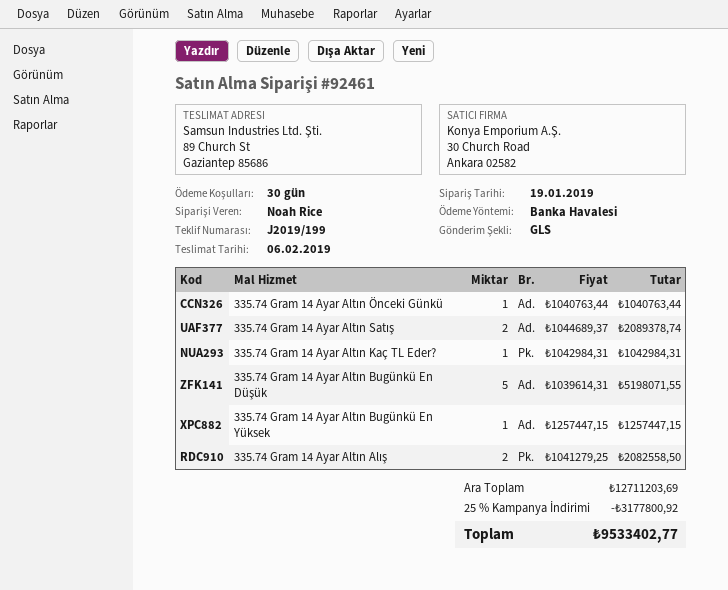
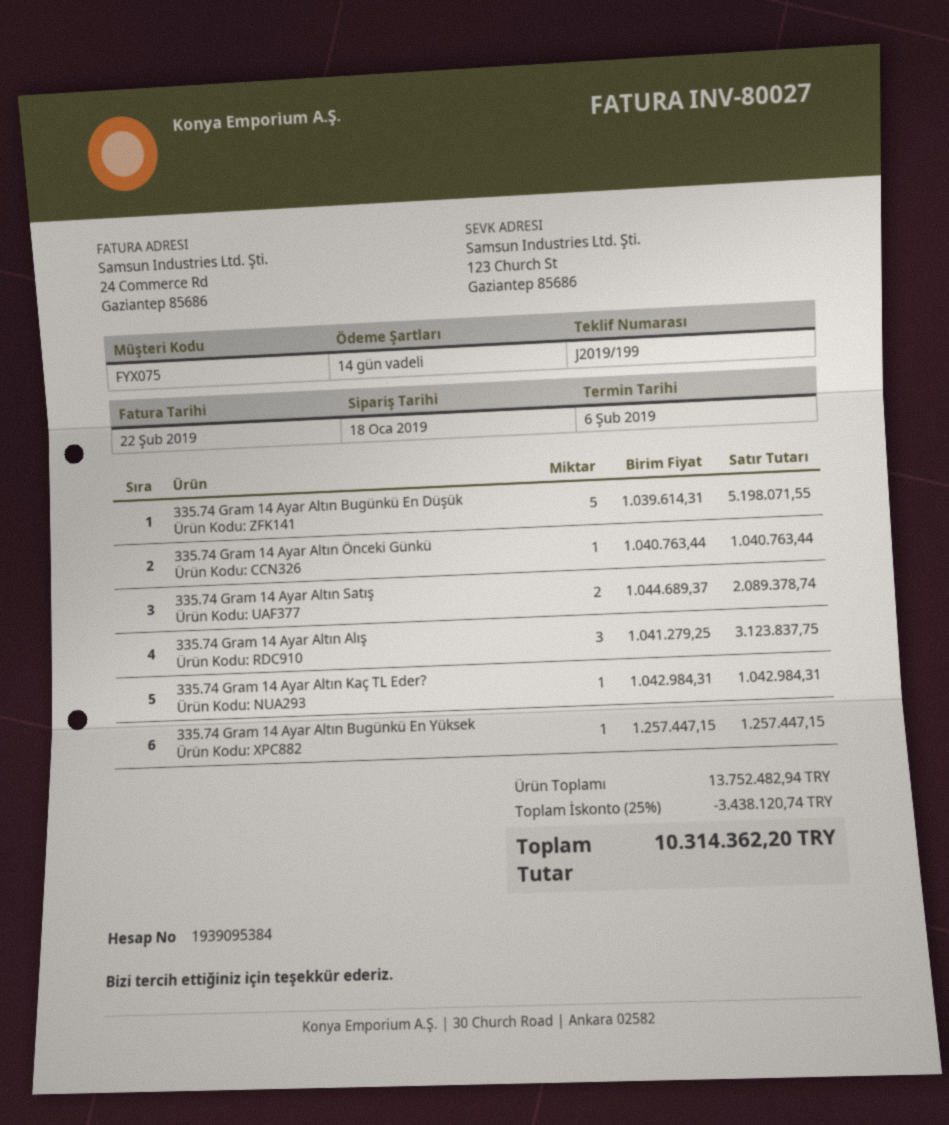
order date: 2019-01-19 -> 2019-01-18
payment terms: 30 days -> 14 days
ship to: 89 Church St, Gaziantep 85686 -> 123 Church St, Gaziantep 85686
335.74 Gram 14 Ayar Altın Alış: 2 x 1041279.25 = 2082558.50 -> 3 x 1041279.25 = 3123837.75
subtotal: 12711203.69 -> 13752482.94
discount: 25% = 3177800.92 -> 25% = 3438120.74
total: 9533402.77 -> 10314362.20

